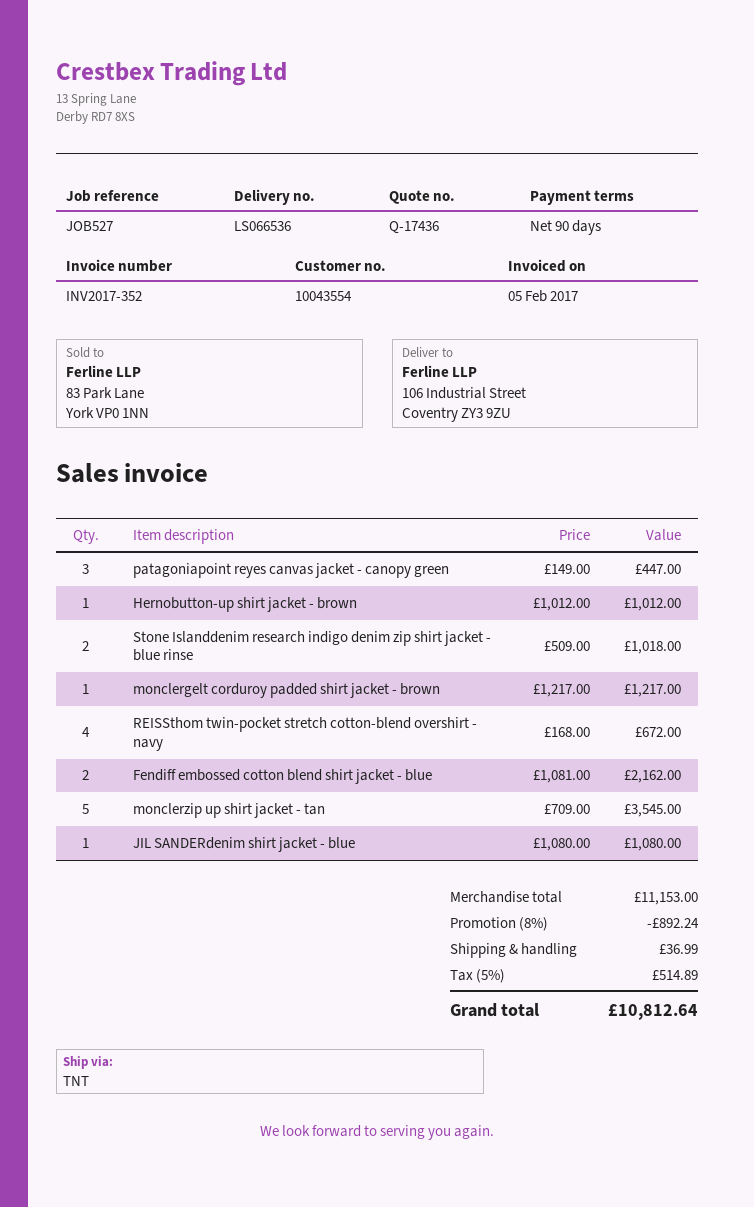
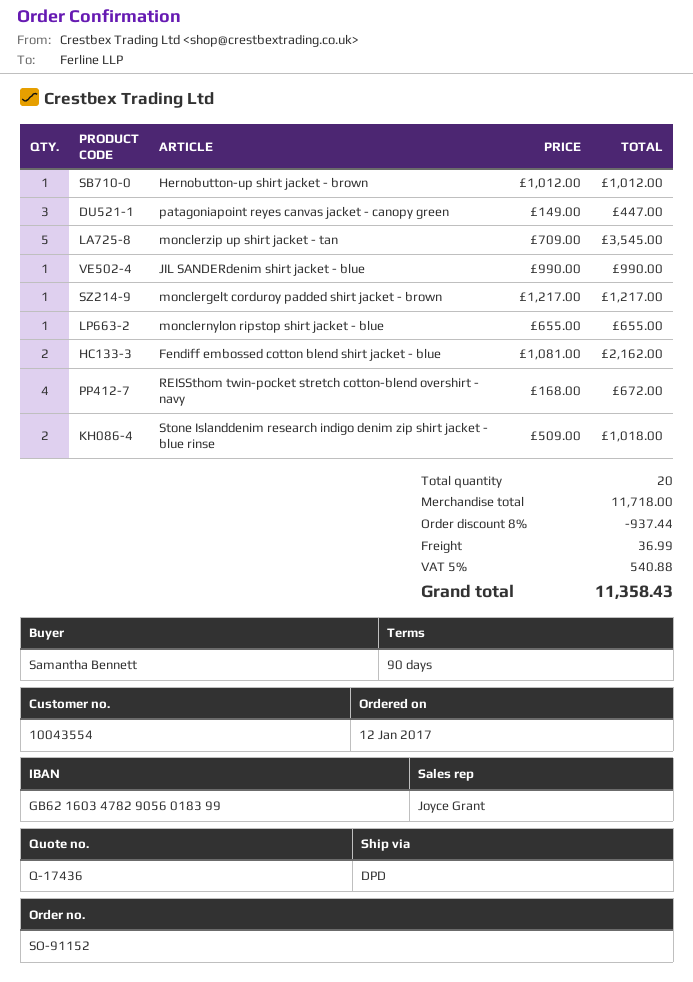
shipping method: TNT -> DPD
JIL SANDERdenim shirt jacket - blue: 1 x 1080.00 = 1080.00 -> 1 x 990.00 = 990.00
monclernylon ripstop shirt jacket - blue: none -> 1 x 655.00 = 655.00
subtotal: 11153.00 -> 11718.00
discount: 8% = 892.24 -> 8% = 937.44
tax: 5% = 514.89 -> 5% = 540.88
total: 10812.64 -> 11358.43

